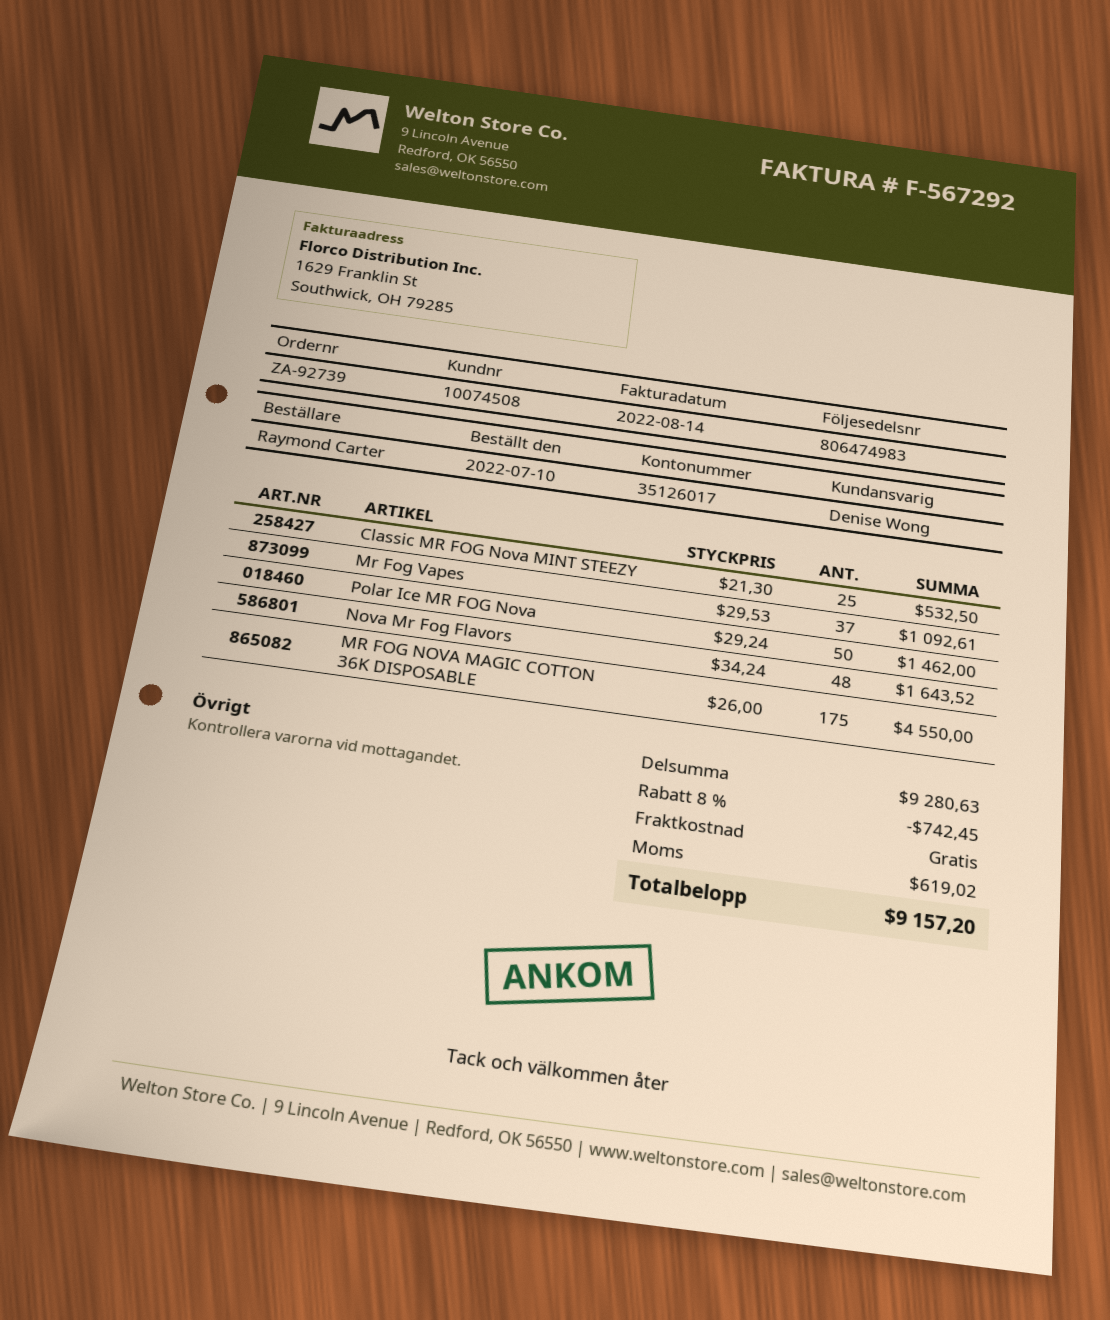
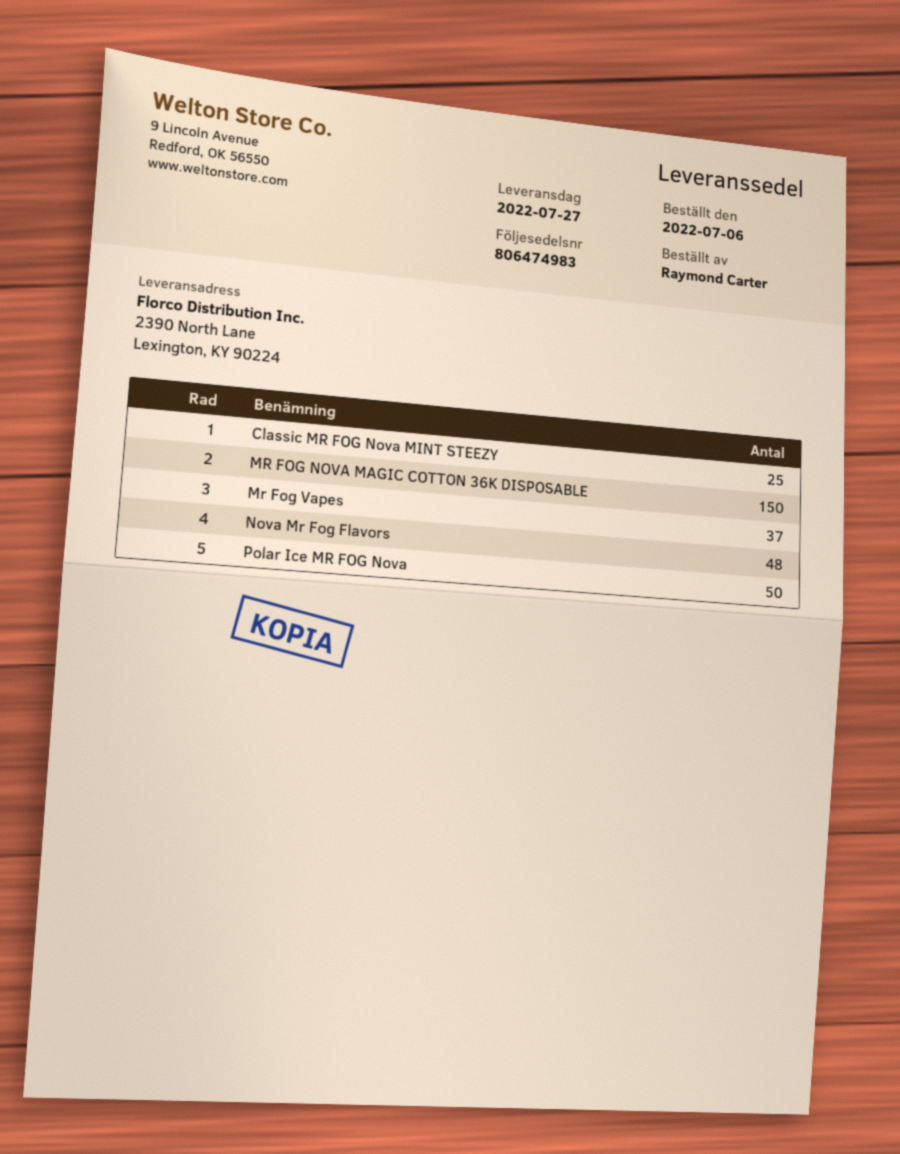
order date: 2022-07-10 -> 2022-07-06
MR FOG NOVA MAGIC COTTON 36K DISPOSABLE: 175 -> 150

